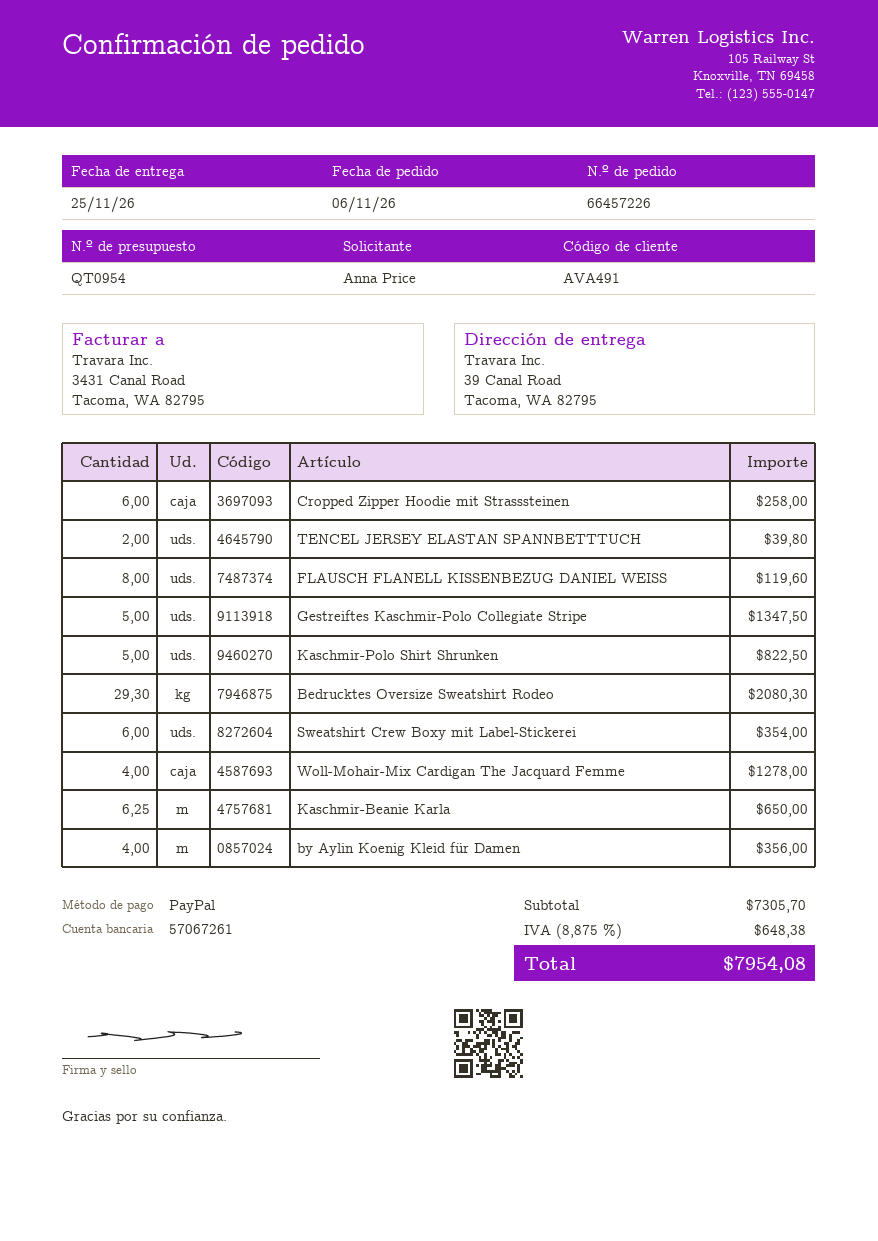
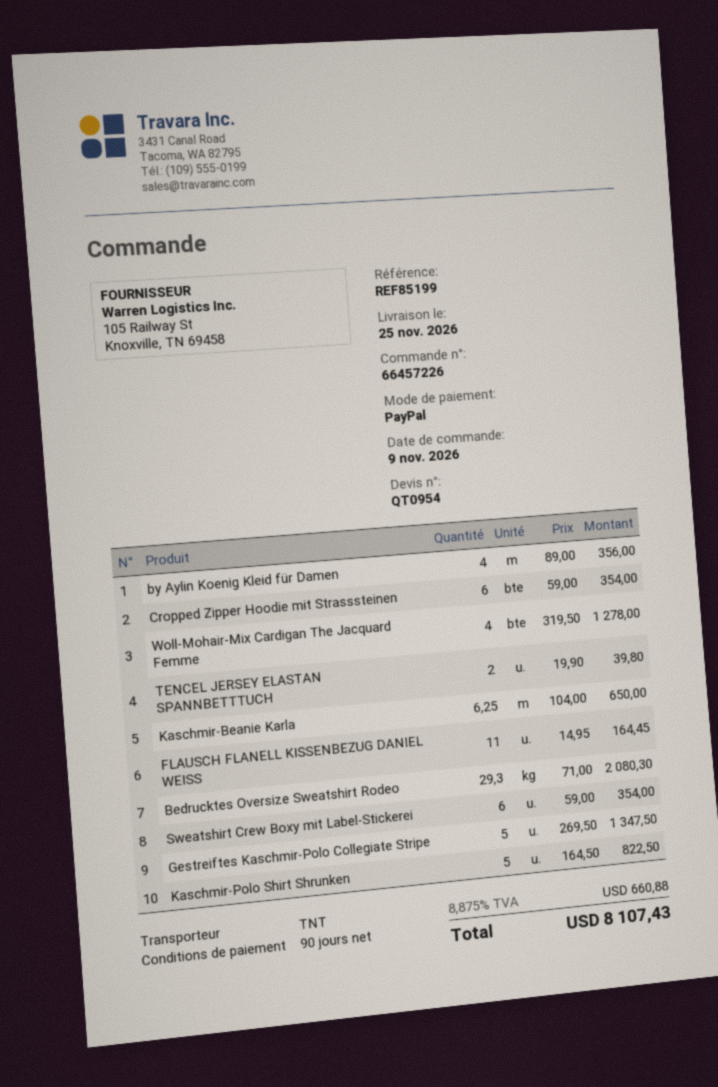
order date: 2026-11-06 -> 2026-11-09
Cropped Zipper Hoodie mit Strasssteinen: 6 for 258.00 -> 6 for 354.00
FLAUSCH FLANELL KISSENBEZUG DANIEL WEISS: 8 for 119.60 -> 11 for 164.45
tax: 8.875% = 648.38 -> 8.875% = 660.88
total: 7954.08 -> 8107.43

